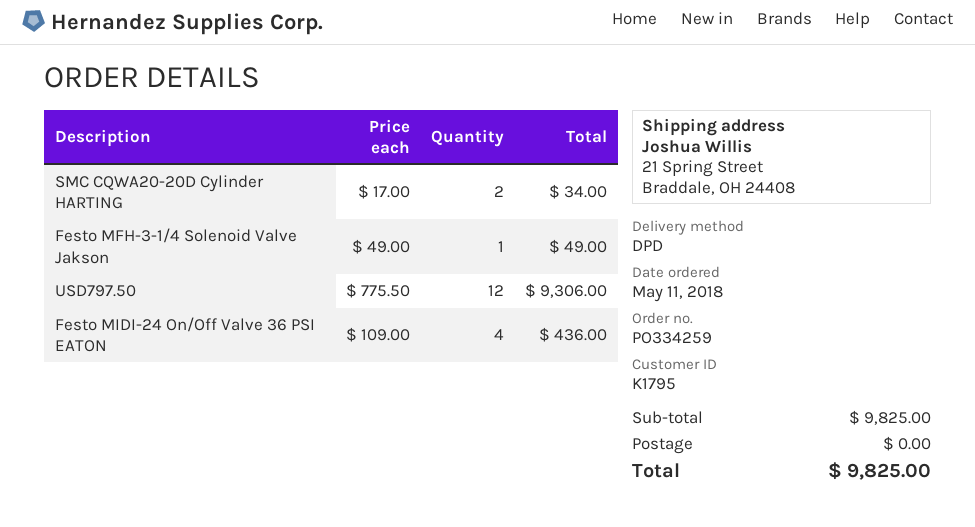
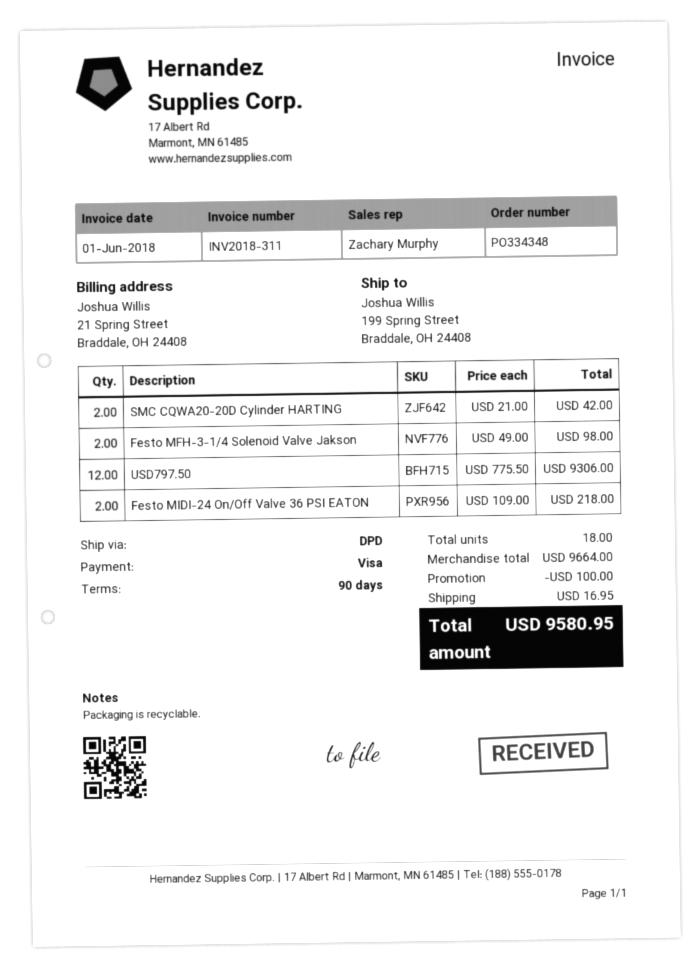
order number: PO334259 -> PO334348
ship to: 21 Spring Street, Braddale, OH 24408 -> 199 Spring Street, Braddale, OH 24408
SMC CQWA20-20D Cylinder HARTING: 2 x 17.00 = 34.00 -> 2 x 21.00 = 42.00
Festo MFH-3-1/4 Solenoid Valve Jakson: 1 x 49.00 = 49.00 -> 2 x 49.00 = 98.00
Festo MIDI-24 On/Off Valve 36 PSI EATON: 4 x 109.00 = 436.00 -> 2 x 109.00 = 218.00
subtotal: 9825.00 -> 9664.00
discount: none -> 100.00
shipping: 0.00 -> 16.95
total: 9825.00 -> 9580.95

